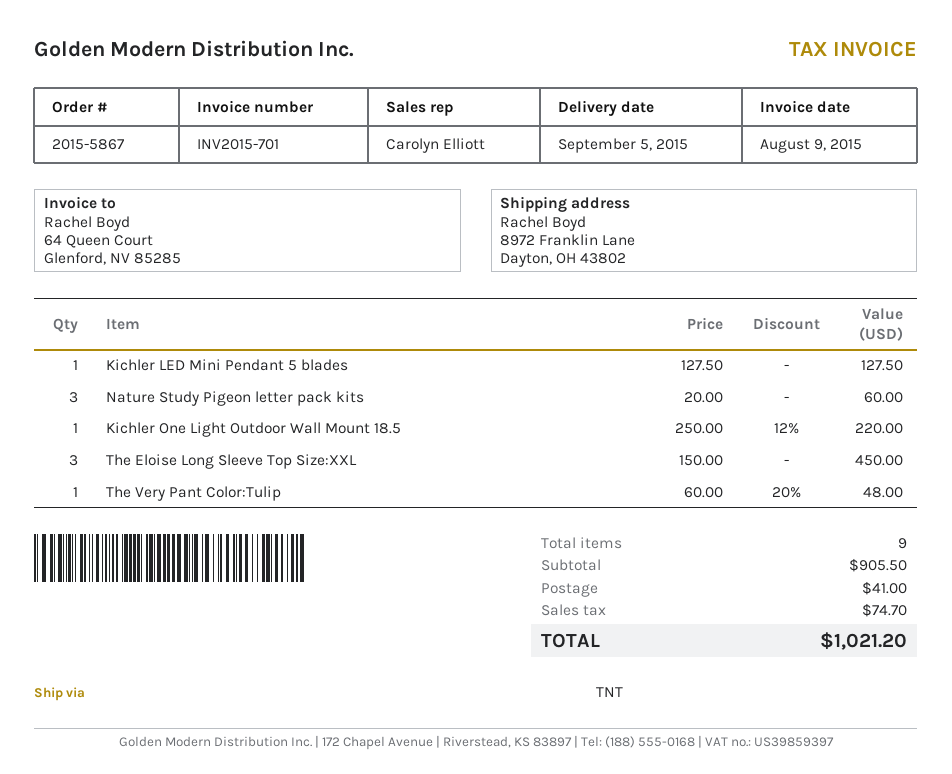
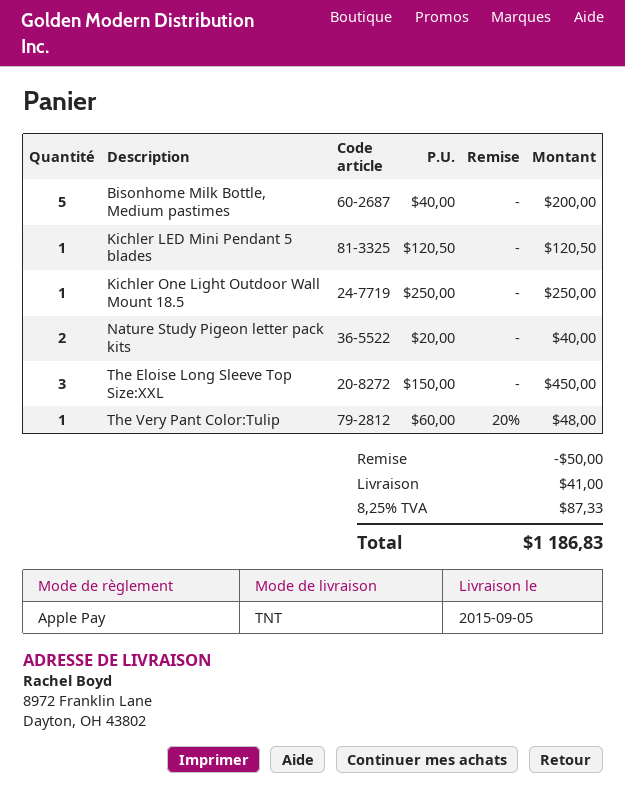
Kichler LED Mini Pendant 5 blades: 1 x 127.50 = 127.50 -> 1 x 120.50 = 120.50
Nature Study Pigeon letter pack kits: 3 x 20.00 = 60.00 -> 2 x 20.00 = 40.00
Kichler One Light Outdoor Wall Mount 18.5: 1 x 250.00 - 12% = 220.00 -> 1 x 250.00 = 250.00
Bisonhome Milk Bottle, Medium pastimes: none -> 5 x 40.00 = 200.00
discount: none -> 50.00
tax: 74.70 -> 87.33
total: 1021.20 -> 1186.83

